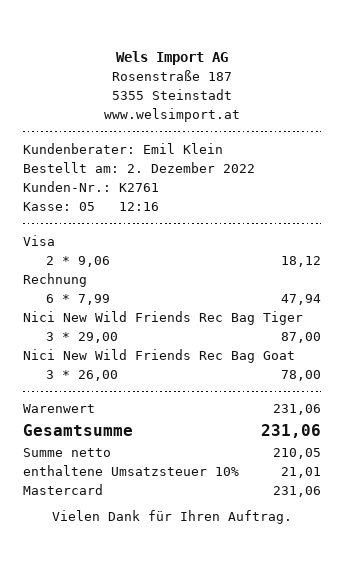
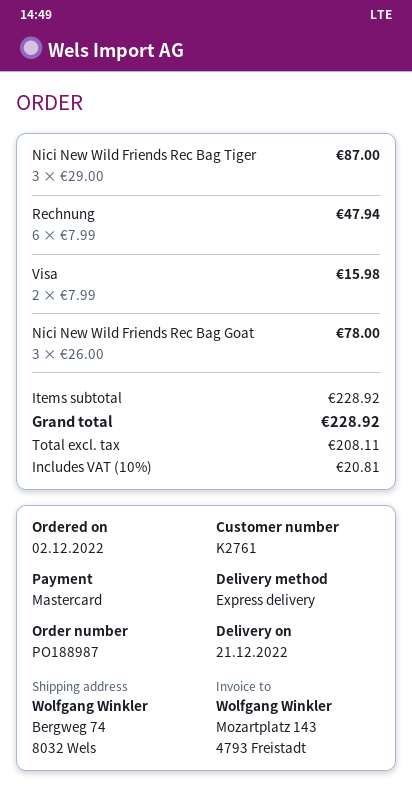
Visa: 2 x 9.06 = 18.12 -> 2 x 7.99 = 15.98
subtotal: 231.06 -> 228.92
net: 210.05 -> 208.11
tax: 10% = 21.01 -> 10% = 20.81
total: 231.06 -> 228.92

